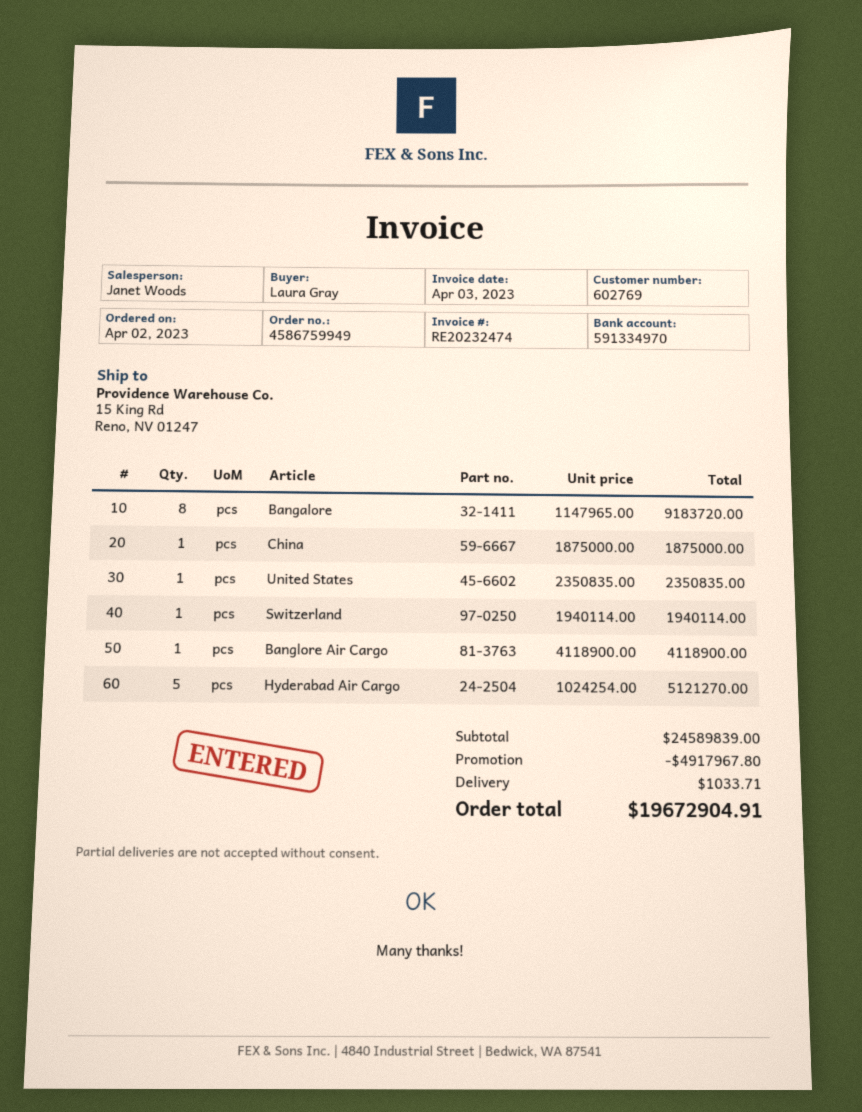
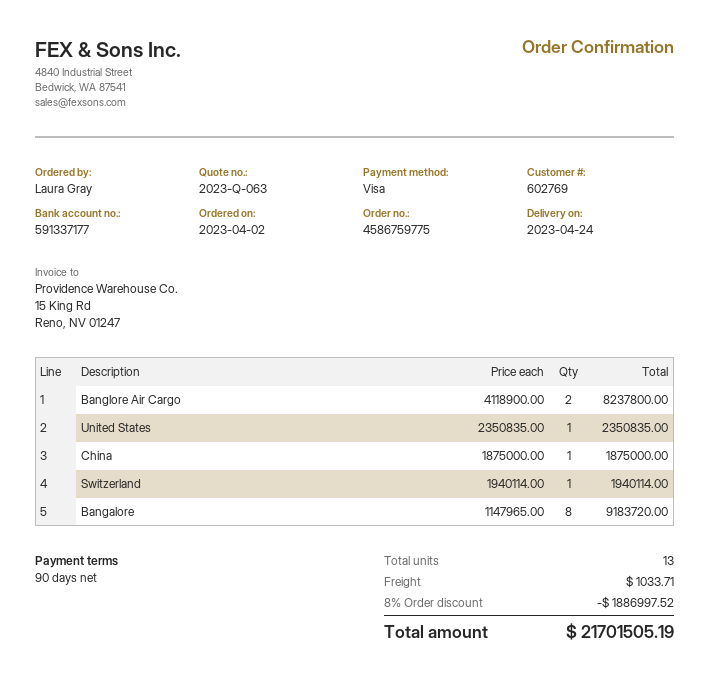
order number: 4586759949 -> 4586759775
bank account: 591334970 -> 591337177
Banglore Air Cargo: 1 x 4118900.00 = 4118900.00 -> 2 x 4118900.00 = 8237800.00
Hyderabad Air Cargo: 5 x 1024254.00 = 5121270.00 -> none
discount: 4917967.80 -> 1886997.52
total: 19672904.91 -> 21701505.19

